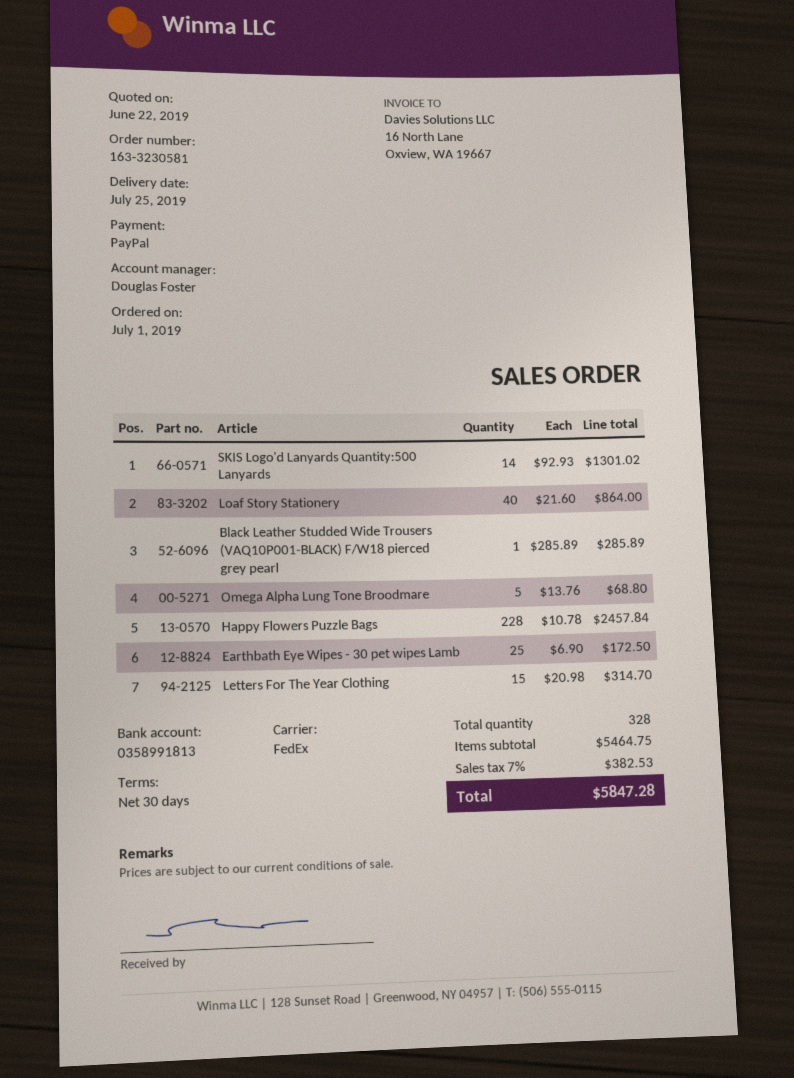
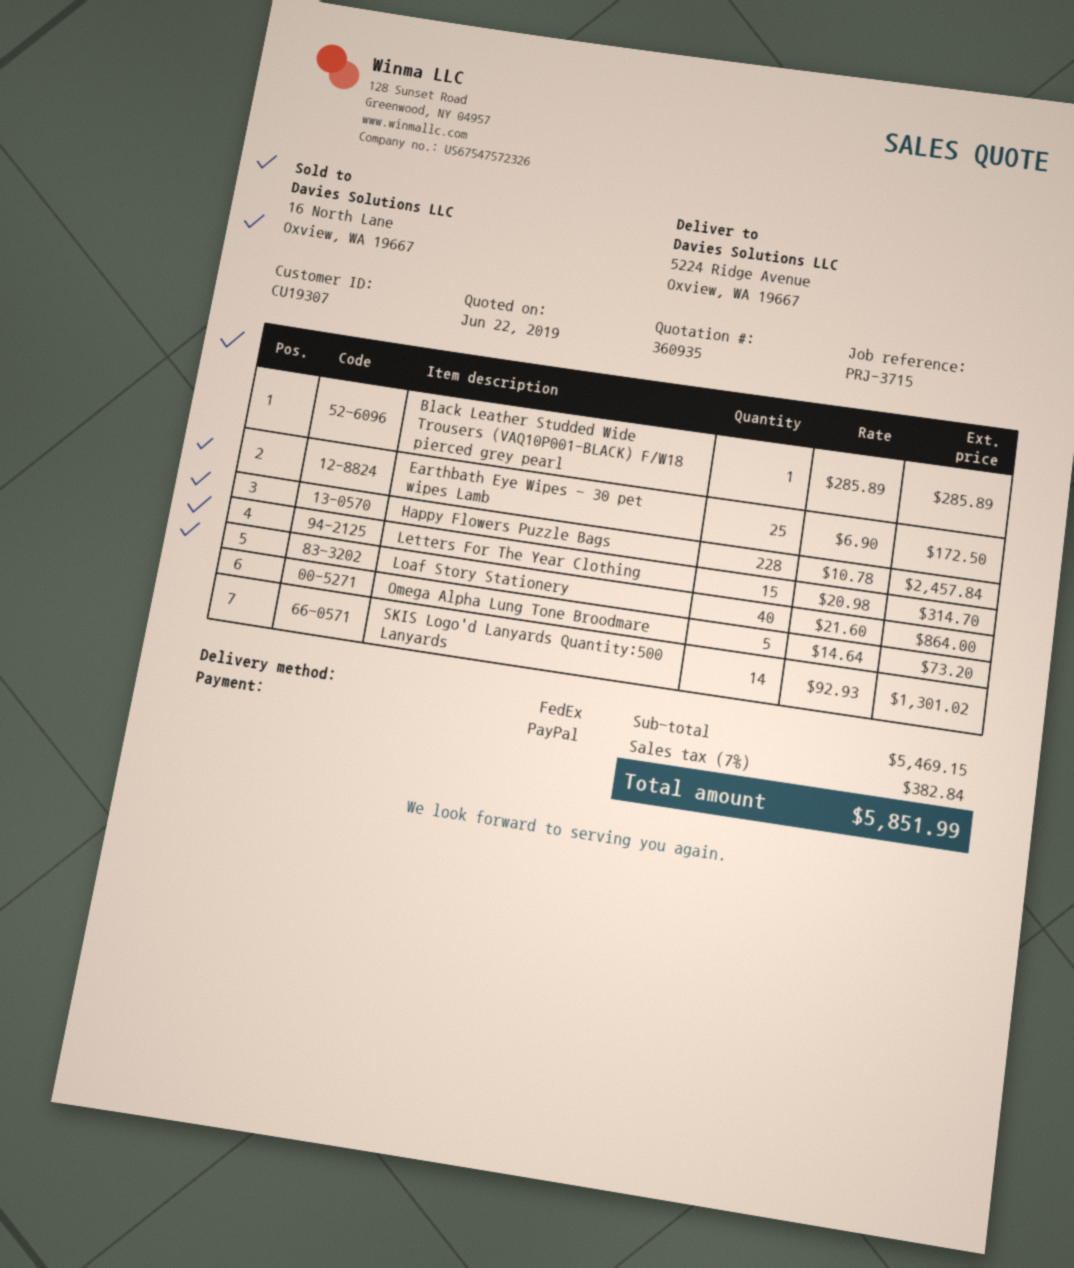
Omega Alpha Lung Tone Broodmare: 5 x 13.76 = 68.80 -> 5 x 14.64 = 73.20
subtotal: 5464.75 -> 5469.15
tax: 7% = 382.53 -> 7% = 382.84
total: 5847.28 -> 5851.99

